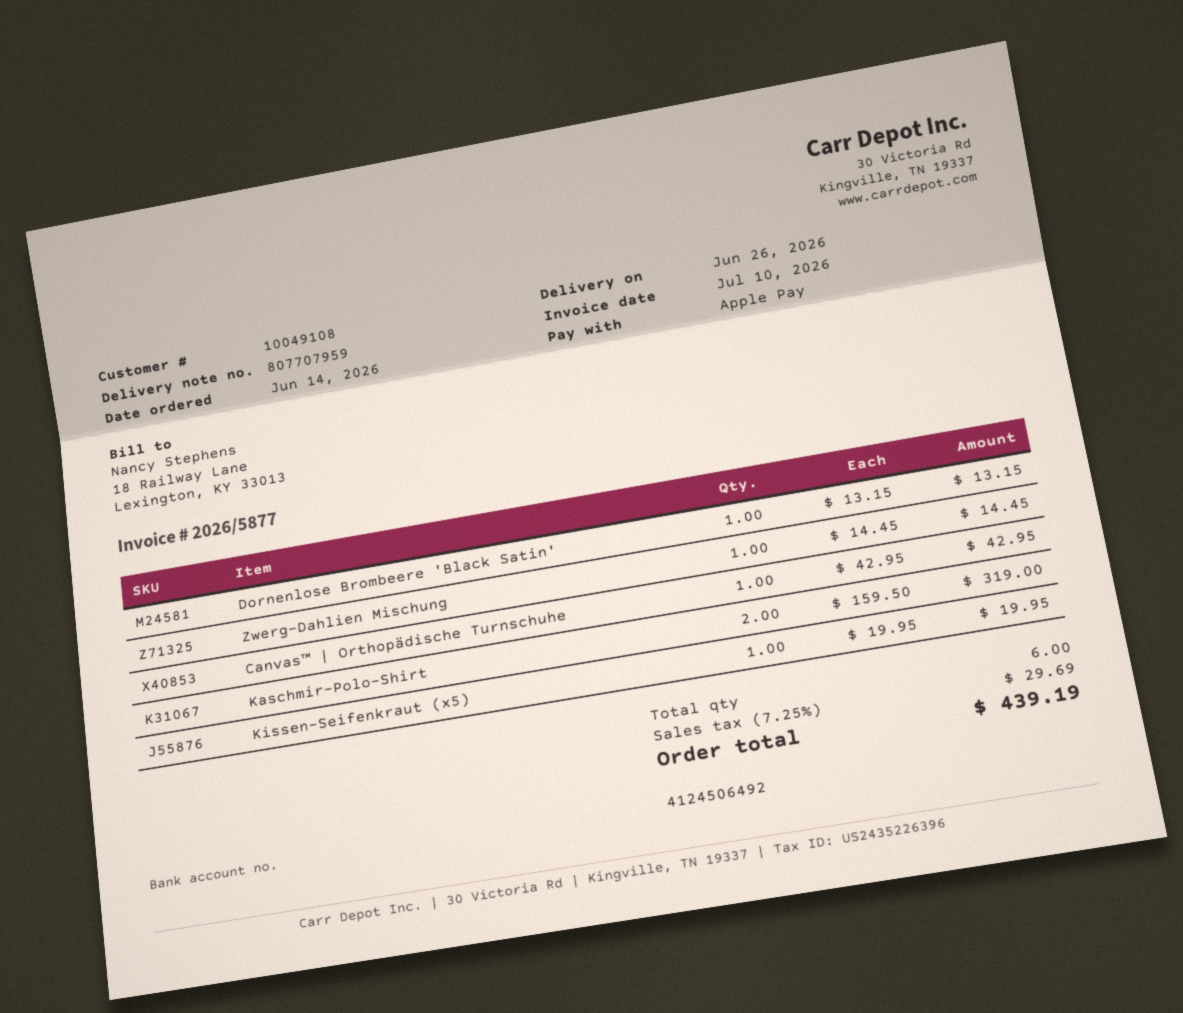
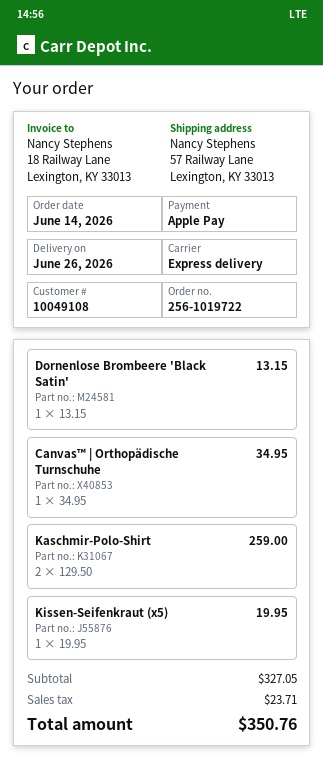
Zwerg-Dahlien Mischung: 1 x 14.45 = 14.45 -> none
Canvas™ | Orthopädische Turnschuhe: 1 x 42.95 = 42.95 -> 1 x 34.95 = 34.95
Kaschmir-Polo-Shirt: 2 x 159.50 = 319.00 -> 2 x 129.50 = 259.00
tax: 29.69 -> 23.71
total: 439.19 -> 350.76

